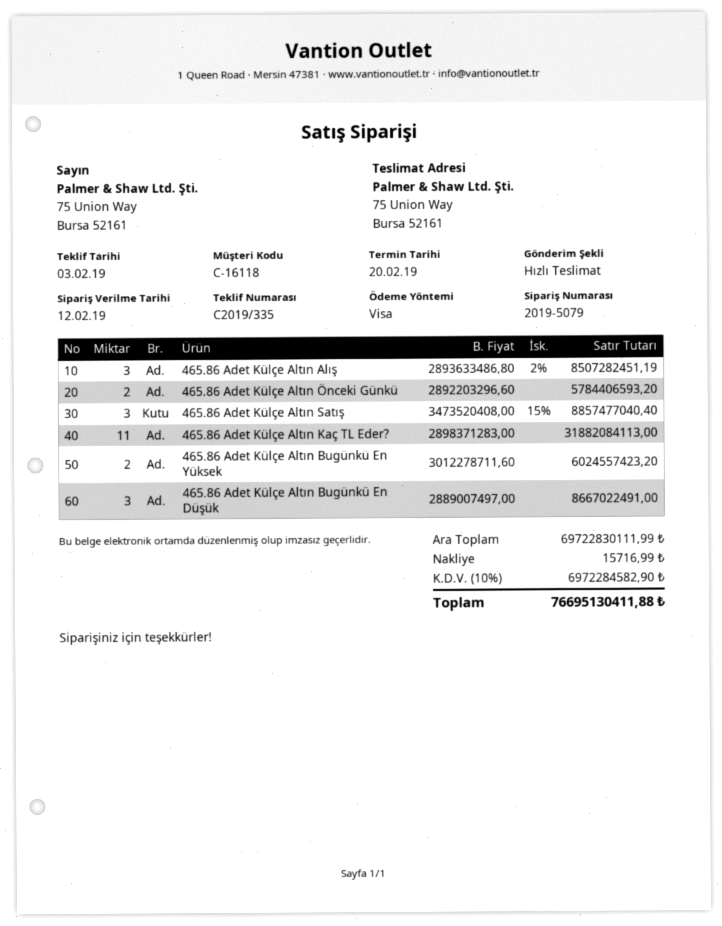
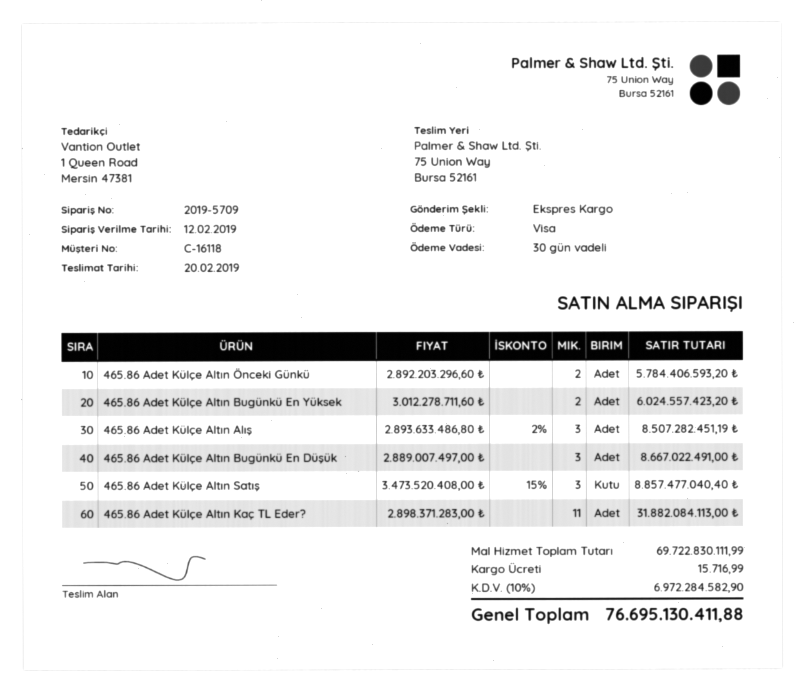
order number: 2019-5079 -> 2019-5709

